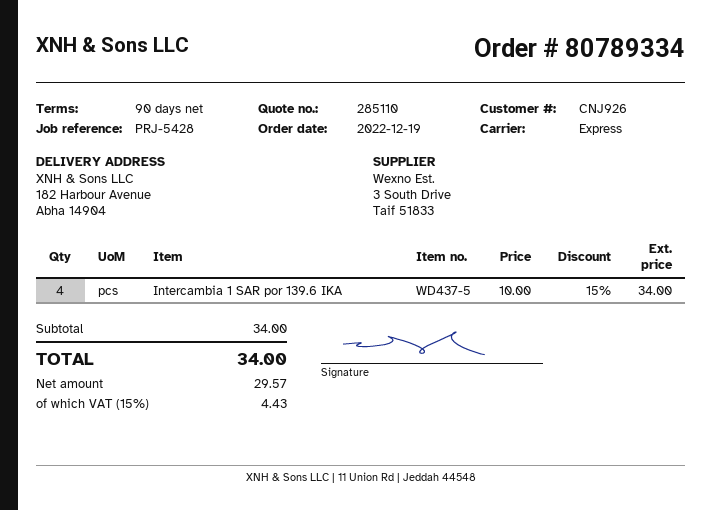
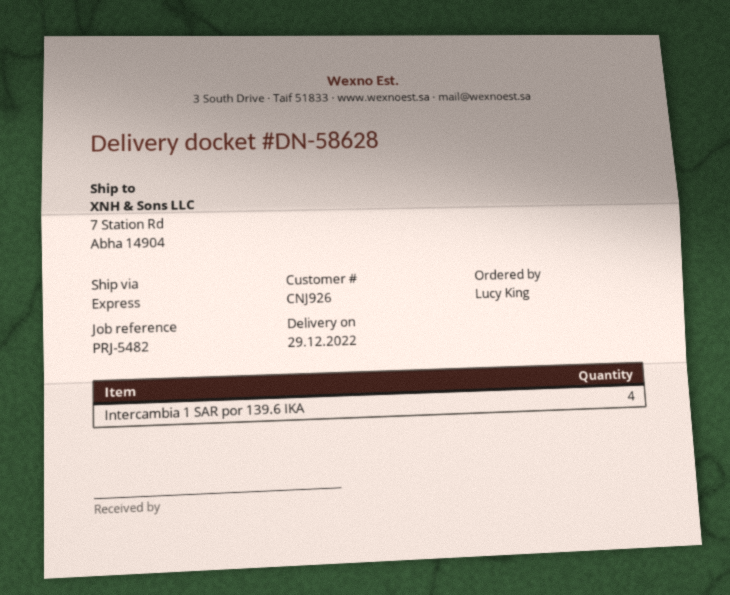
reference: PRJ-5428 -> PRJ-5482
ship to: 182 Harbour Avenue, Abha 14904 -> 7 Station Rd, Abha 14904

